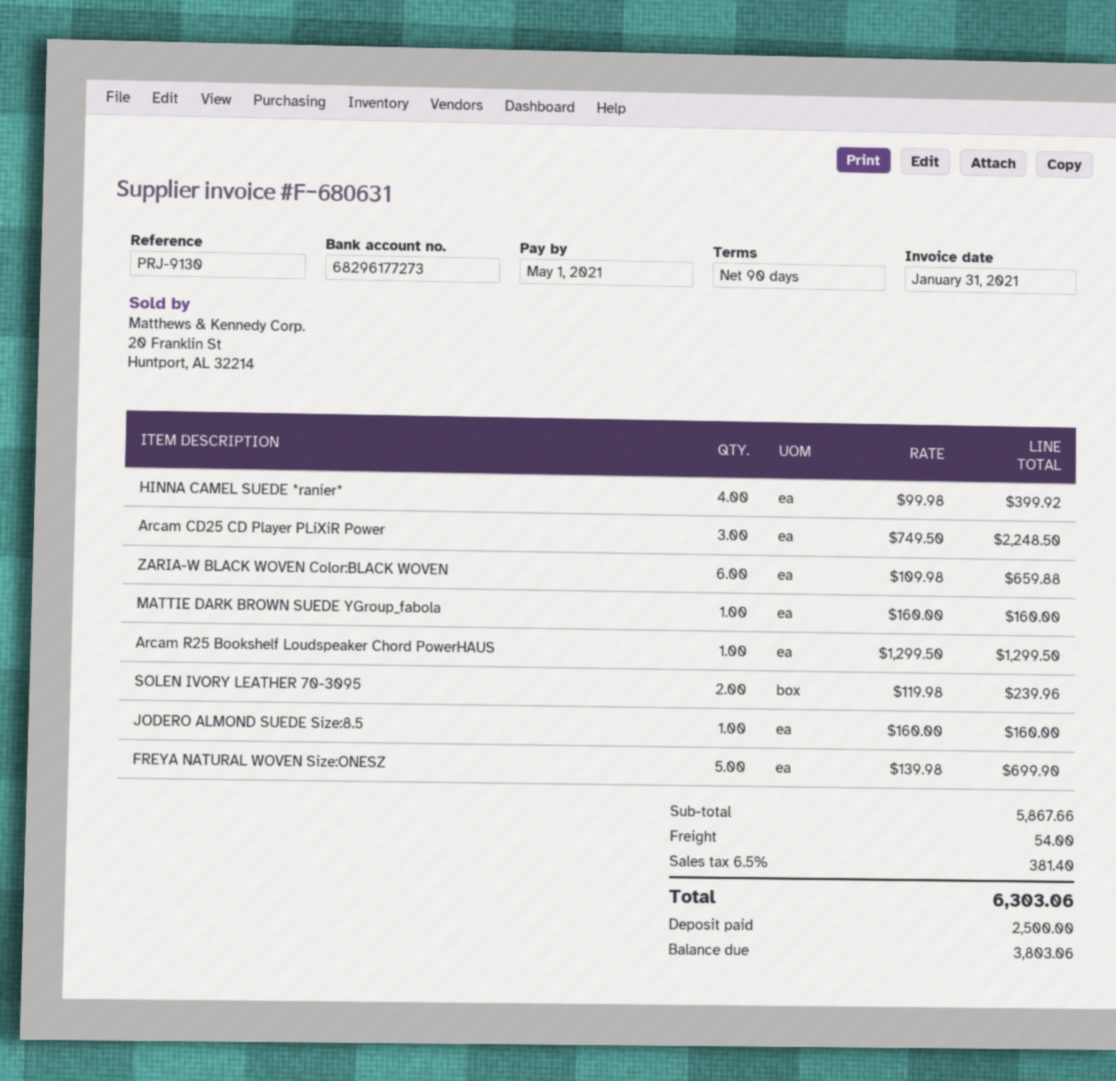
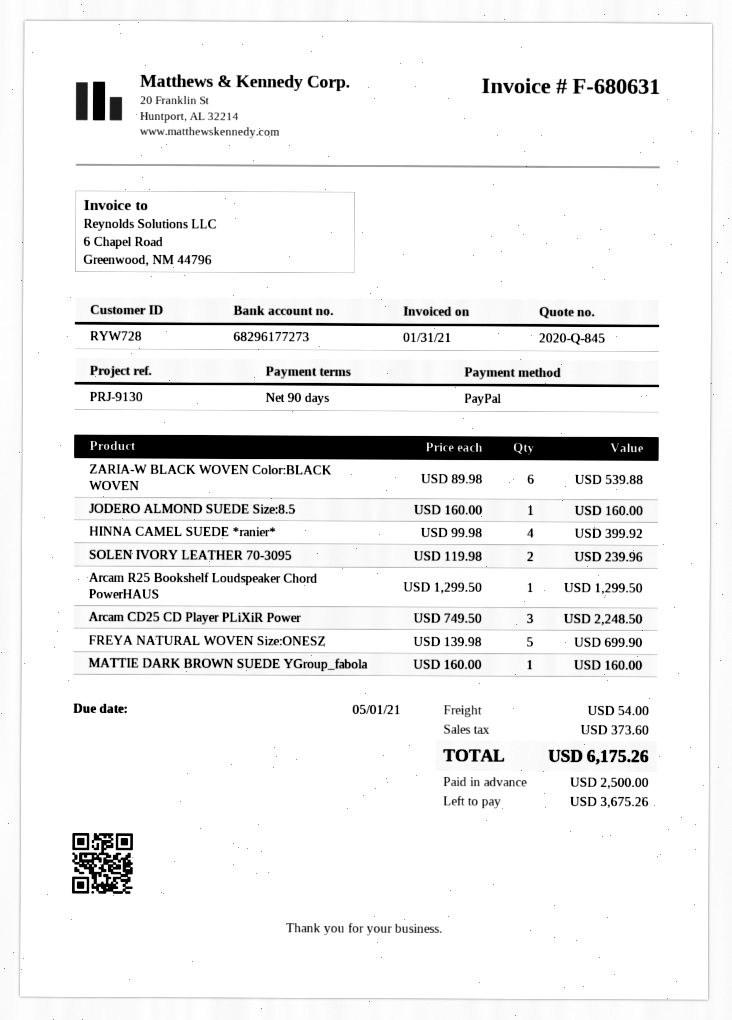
ZARIA-W BLACK WOVEN Color:BLACK WOVEN: 6 x 109.98 = 659.88 -> 6 x 89.98 = 539.88
tax: 381.40 -> 373.60
total: 6303.06 -> 6175.26
balance: 3803.06 -> 3675.26

